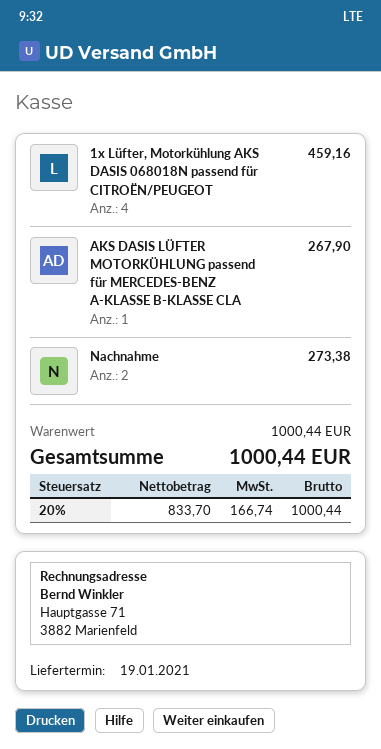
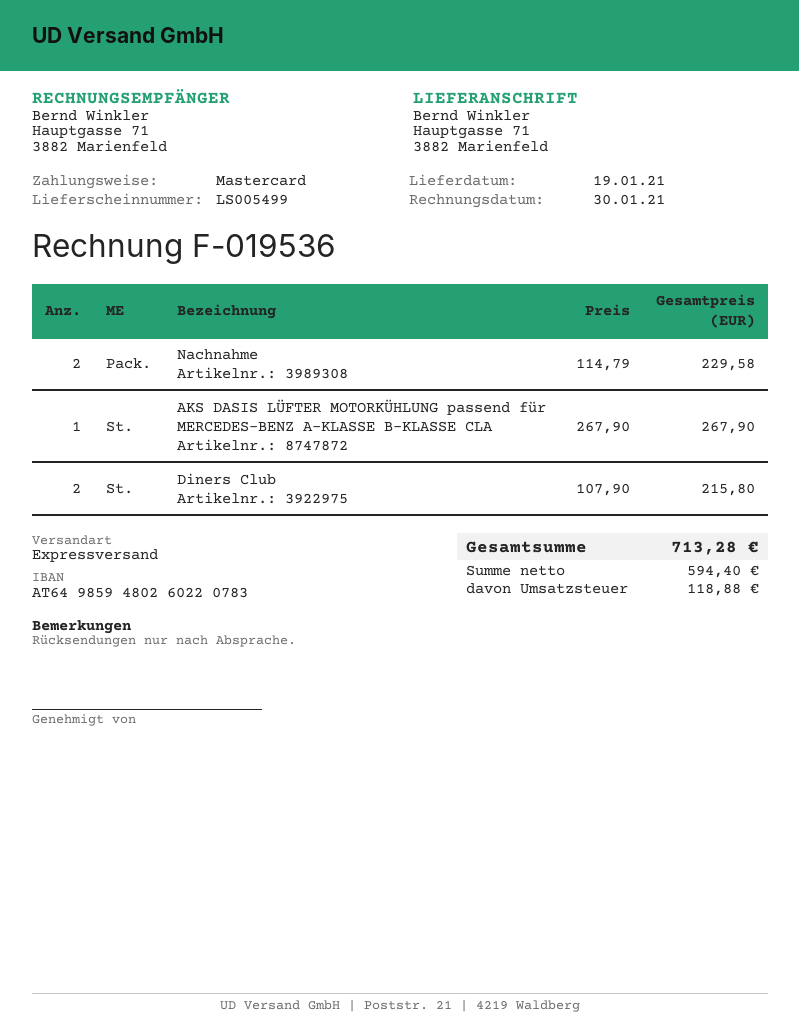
1x Lüfter, Motorkühlung AKS DASIS 068018N passend für CITROËN/PEUGEOT: 4 for 459.16 -> none
Nachnahme: 2 for 273.38 -> 2 for 229.58
Diners Club: none -> 2 for 215.80
net: 833.70 -> 594.40
tax: 166.74 -> 118.88
total: 1000.44 -> 713.28

